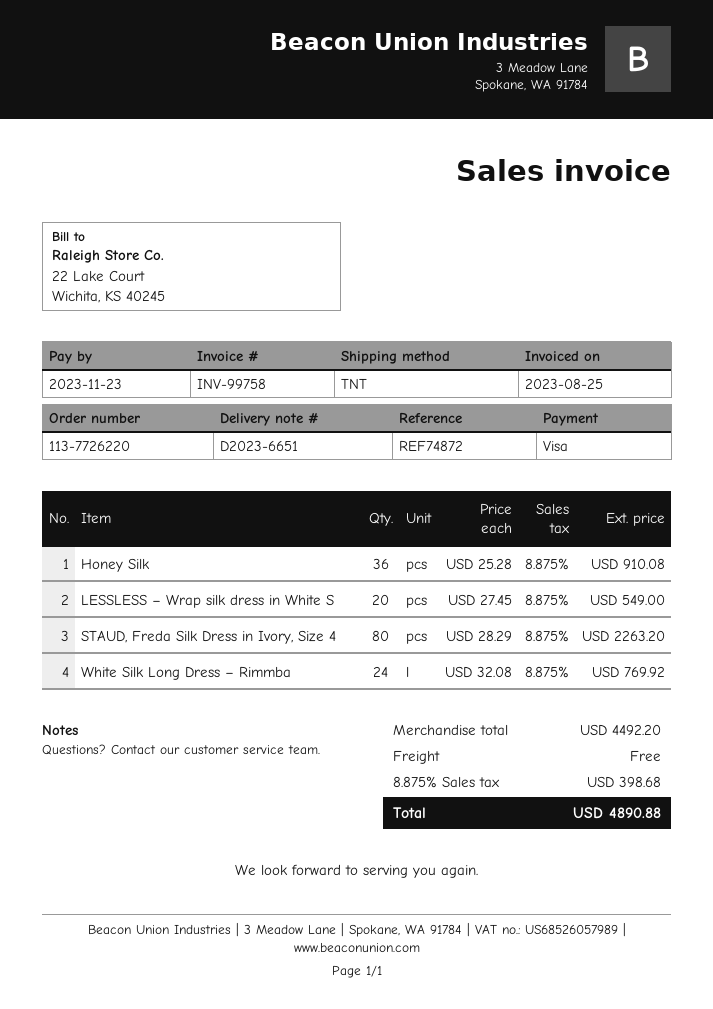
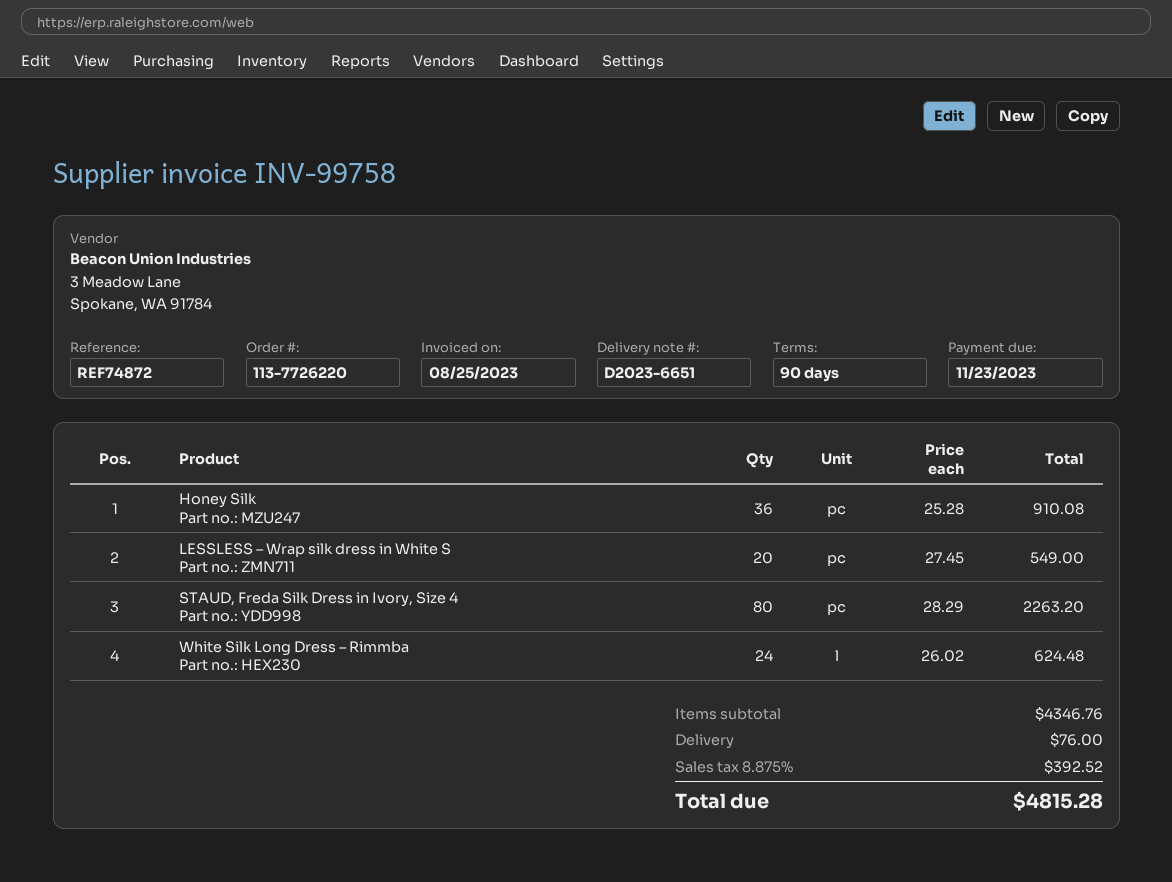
White Silk Long Dress – Rimmba: 24 x 32.08 = 769.92 -> 24 x 26.02 = 624.48
subtotal: 4492.20 -> 4346.76
shipping: 0.00 -> 76.00
tax: 8.875% = 398.68 -> 8.875% = 392.52
total: 4890.88 -> 4815.28

